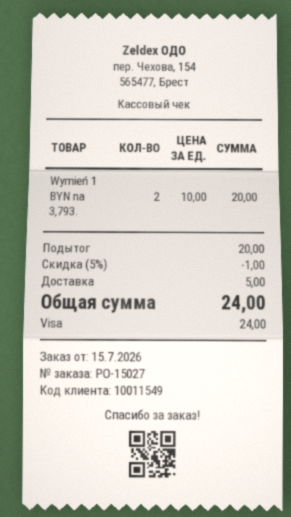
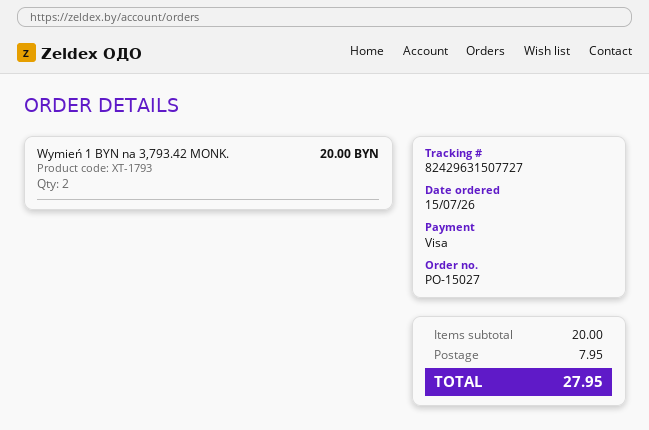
discount: 5% = 1.00 -> none
shipping: 5.00 -> 7.95
total: 24.00 -> 27.95

